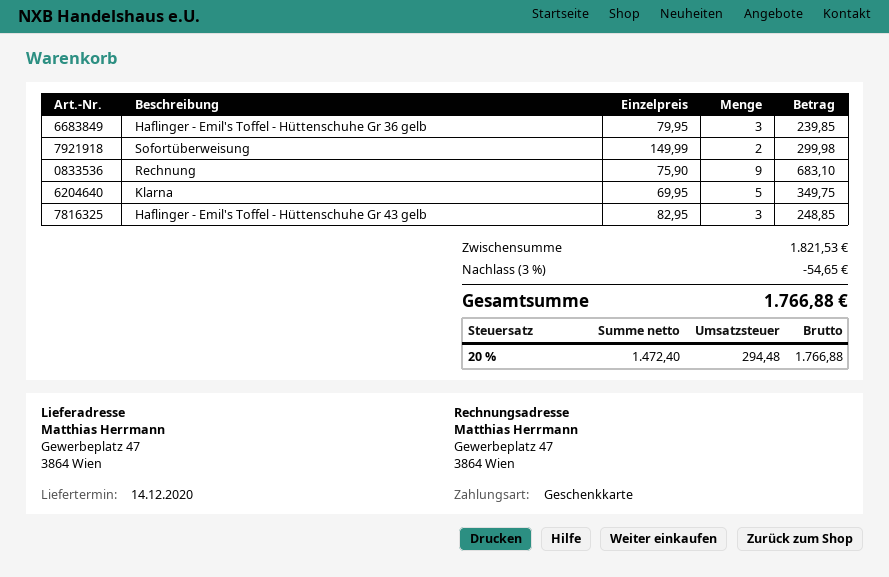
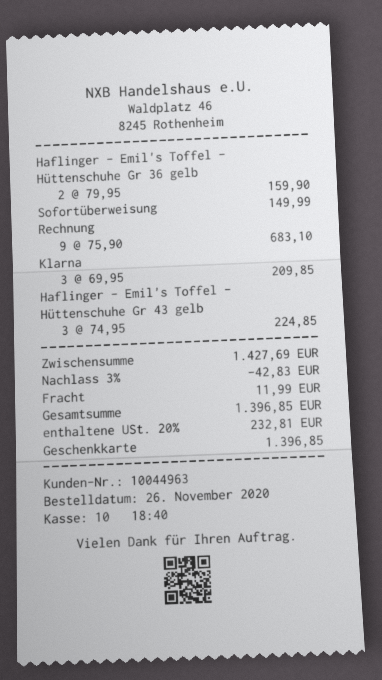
Haflinger - Emil's Toffel - Hüttenschuhe Gr 36 gelb: 3 x 79.95 = 239.85 -> 2 x 79.95 = 159.90
Sofortüberweisung: 2 x 149.99 = 299.98 -> 1 x 149.99 = 149.99
Klarna: 5 x 69.95 = 349.75 -> 3 x 69.95 = 209.85
Haflinger - Emil's Toffel - Hüttenschuhe Gr 43 gelb: 3 x 82.95 = 248.85 -> 3 x 74.95 = 224.85
subtotal: 1821.53 -> 1427.69
discount: 3% = 54.65 -> 3% = 42.83
shipping: none -> 11.99
tax: 20% = 294.48 -> 20% = 232.81
total: 1766.88 -> 1396.85

